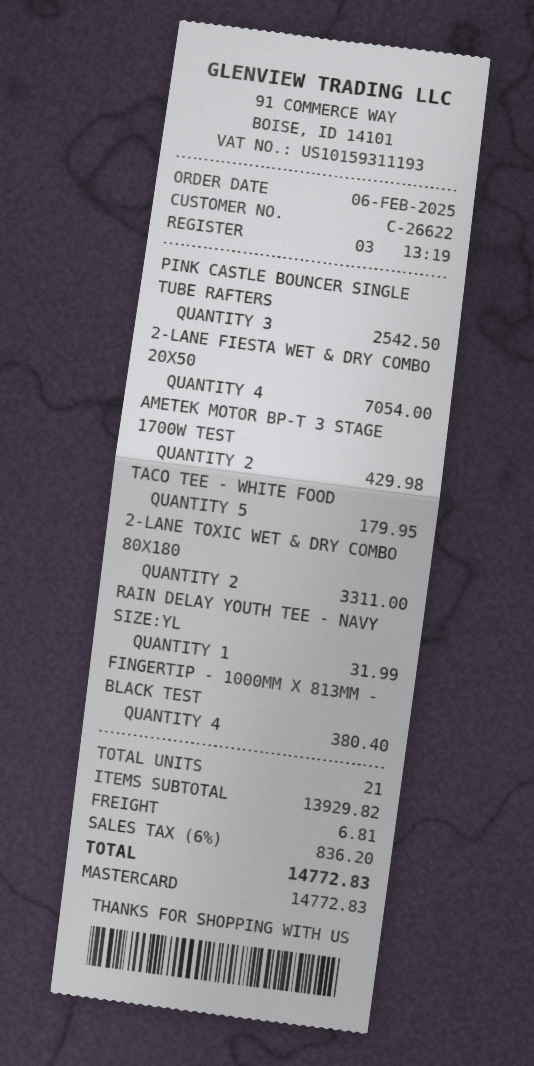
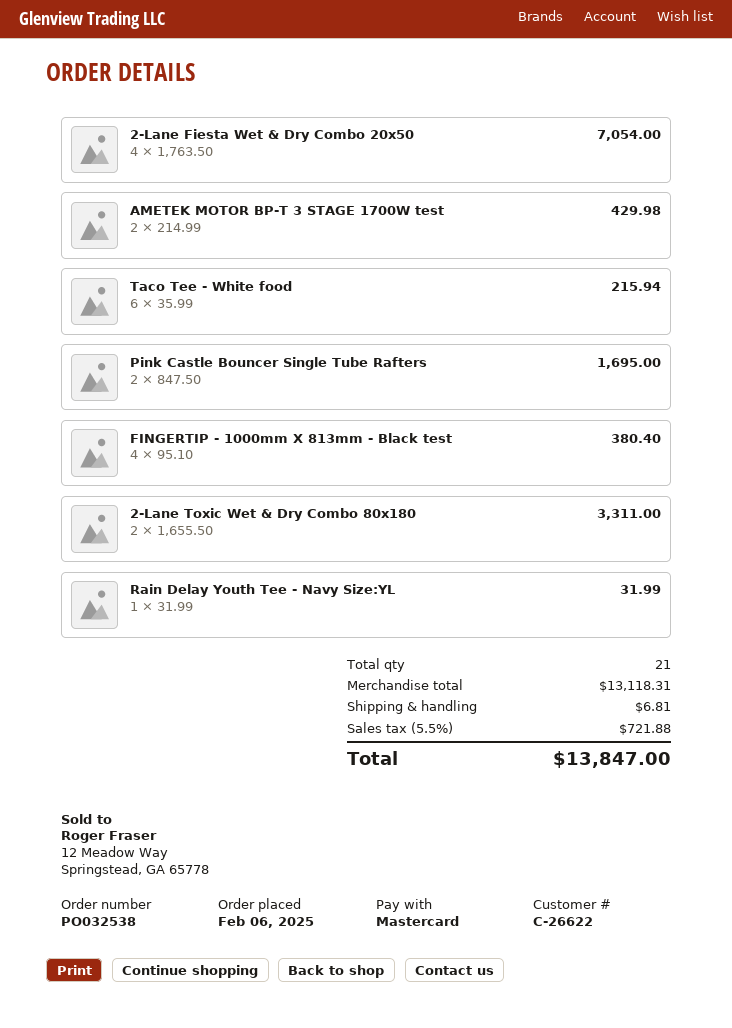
PINK CASTLE BOUNCER SINGLE TUBE RAFTERS: 3 for 2542.50 -> 2 for 1695.00
TACO TEE - WHITE FOOD: 5 for 179.95 -> 6 for 215.94
subtotal: 13929.82 -> 13118.31
tax: 6% = 836.20 -> 5.5% = 721.88
total: 14772.83 -> 13847.00

